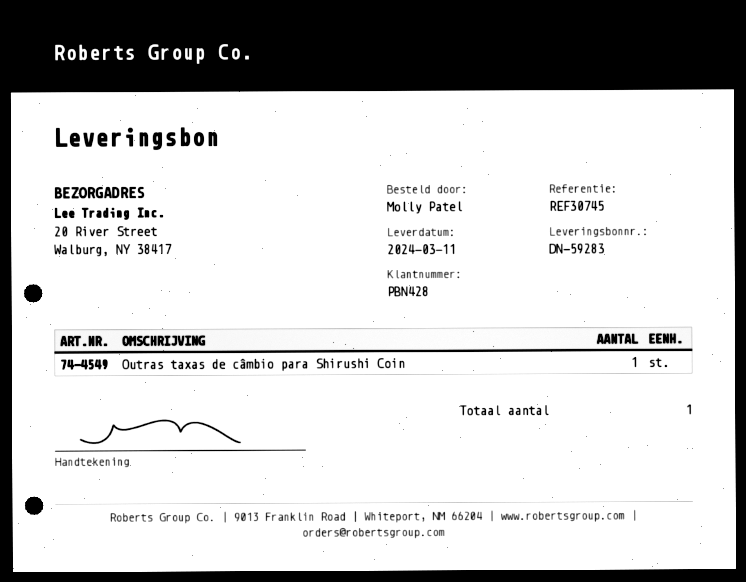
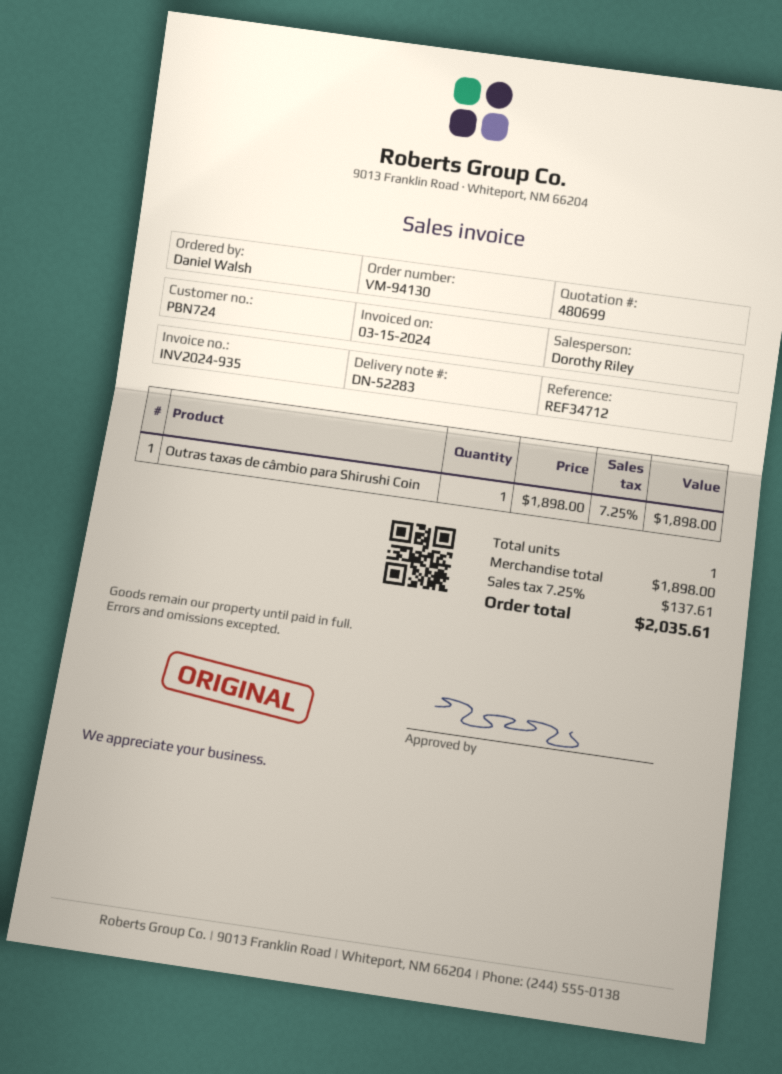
delivery note number: DN-59283 -> DN-52283
customer number: PBN428 -> PBN724
reference: REF30745 -> REF34712
ordered by: Molly Patel -> Daniel Walsh

